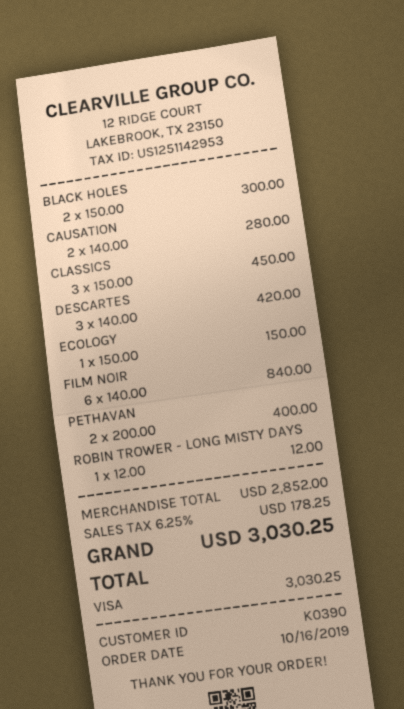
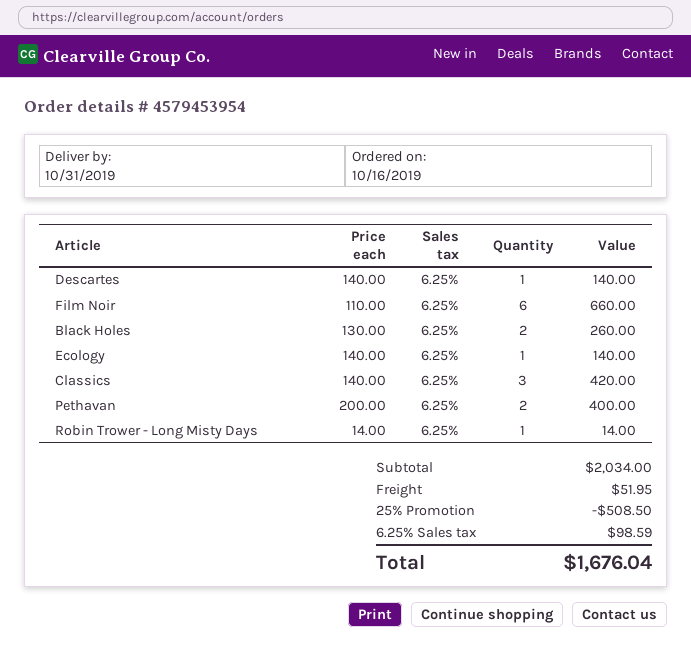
BLACK HOLES: 2 x 150.00 = 300.00 -> 2 x 130.00 = 260.00
CAUSATION: 2 x 140.00 = 280.00 -> none
CLASSICS: 3 x 150.00 = 450.00 -> 3 x 140.00 = 420.00
DESCARTES: 3 x 140.00 = 420.00 -> 1 x 140.00 = 140.00
ECOLOGY: 1 x 150.00 = 150.00 -> 1 x 140.00 = 140.00
FILM NOIR: 6 x 140.00 = 840.00 -> 6 x 110.00 = 660.00
ROBIN TROWER - LONG MISTY DAYS: 1 x 12.00 = 12.00 -> 1 x 14.00 = 14.00
subtotal: 2852.00 -> 2034.00
discount: none -> 25% = 508.50
shipping: none -> 51.95
tax: 6.25% = 178.25 -> 6.25% = 98.59
total: 3030.25 -> 1676.04

